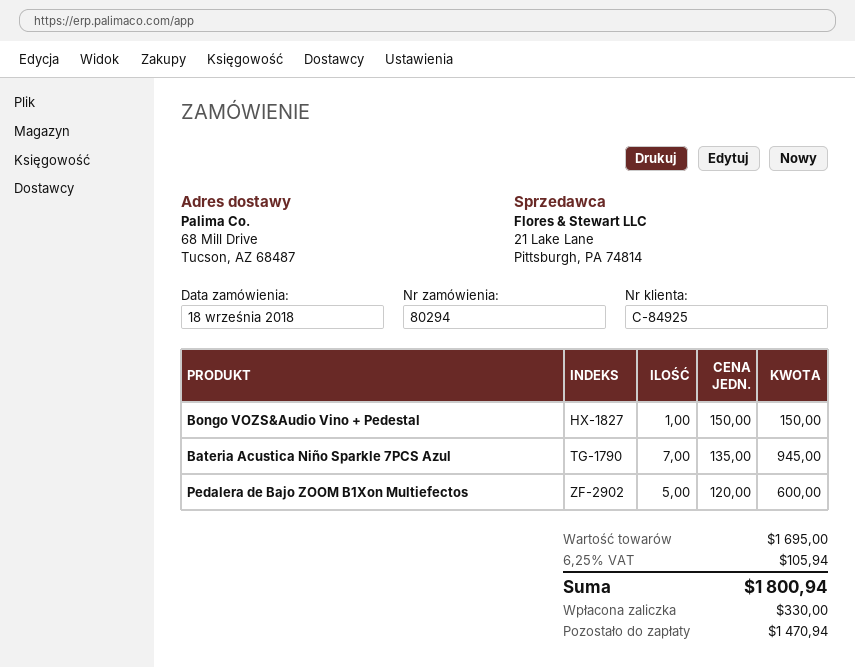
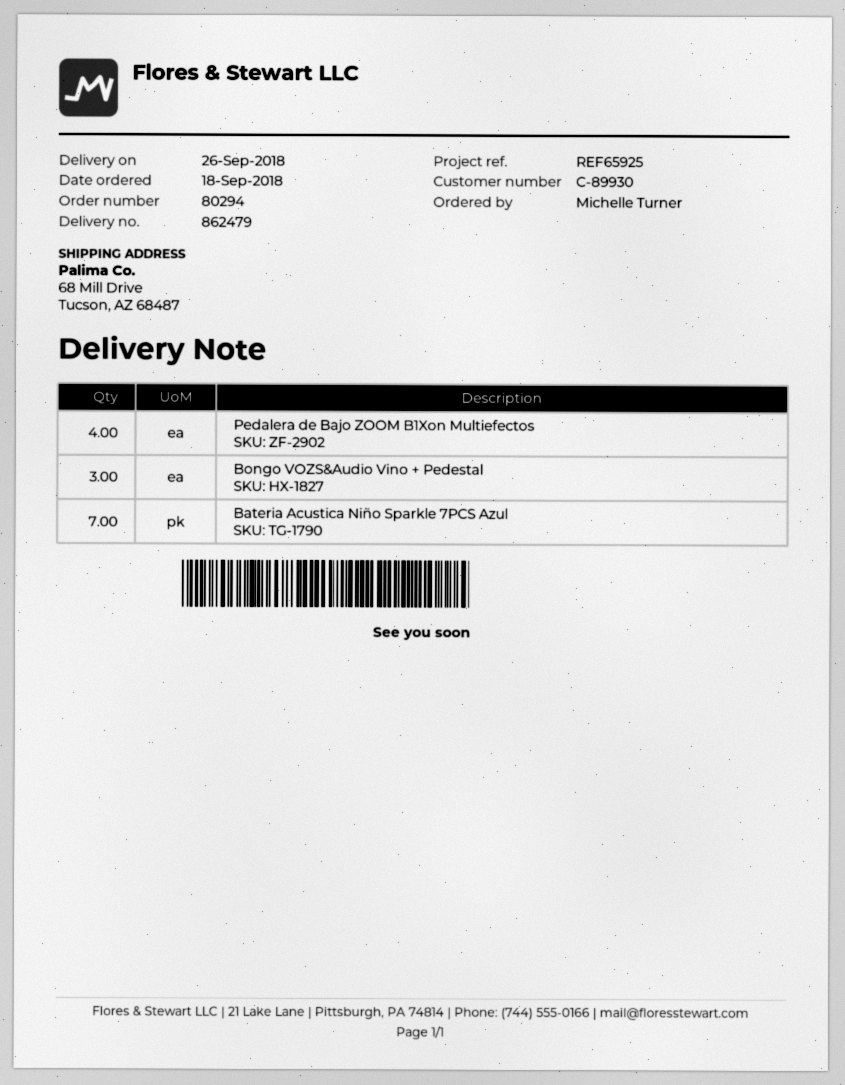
customer number: C-84925 -> C-89930
Bongo VOZS&Audio Vino + Pedestal: 1 -> 3
Pedalera de Bajo ZOOM B1Xon Multiefectos: 5 -> 4

